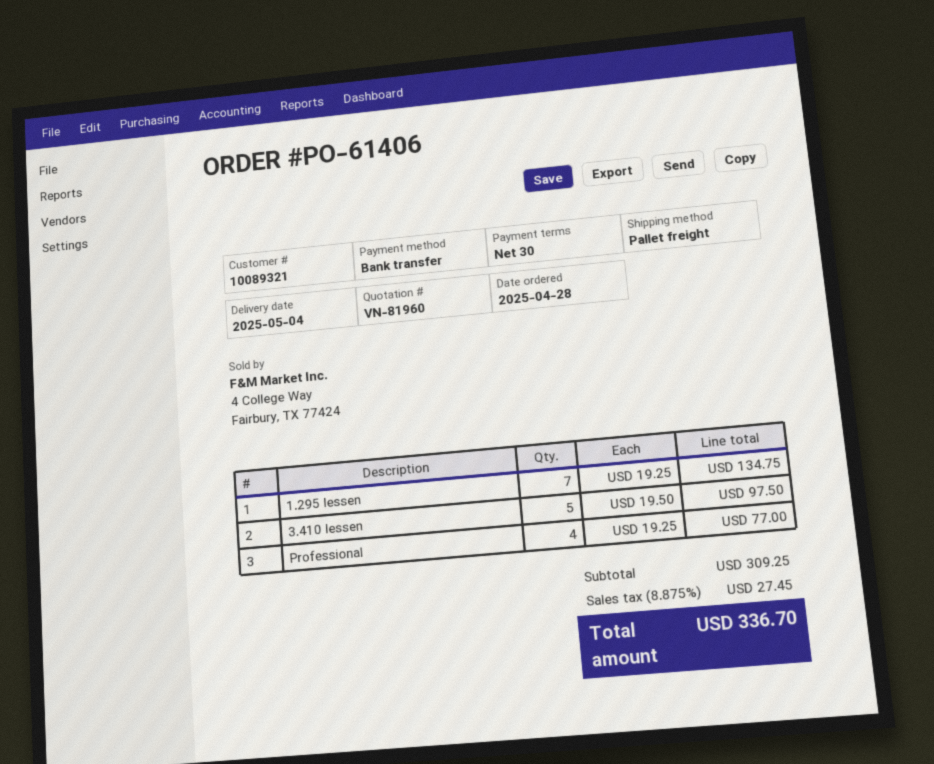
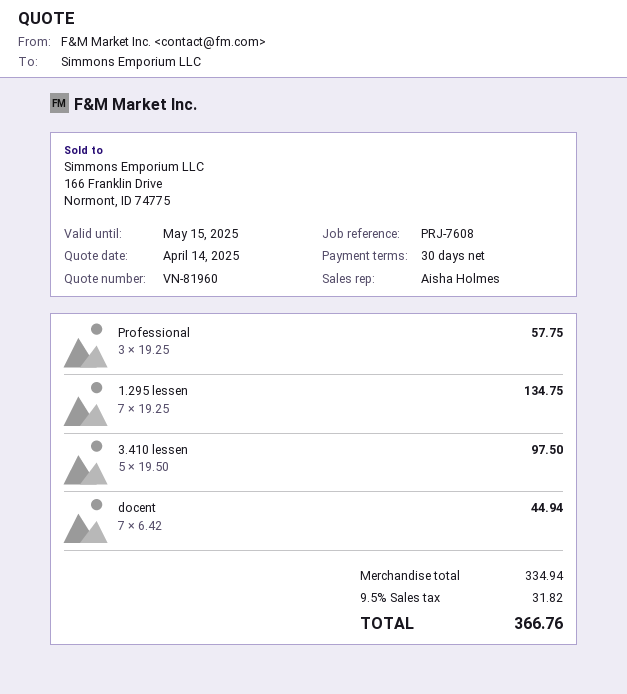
Professional: 4 x 19.25 = 77.00 -> 3 x 19.25 = 57.75
docent: none -> 7 x 6.42 = 44.94
subtotal: 309.25 -> 334.94
tax: 8.875% = 27.45 -> 9.5% = 31.82
total: 336.70 -> 366.76

